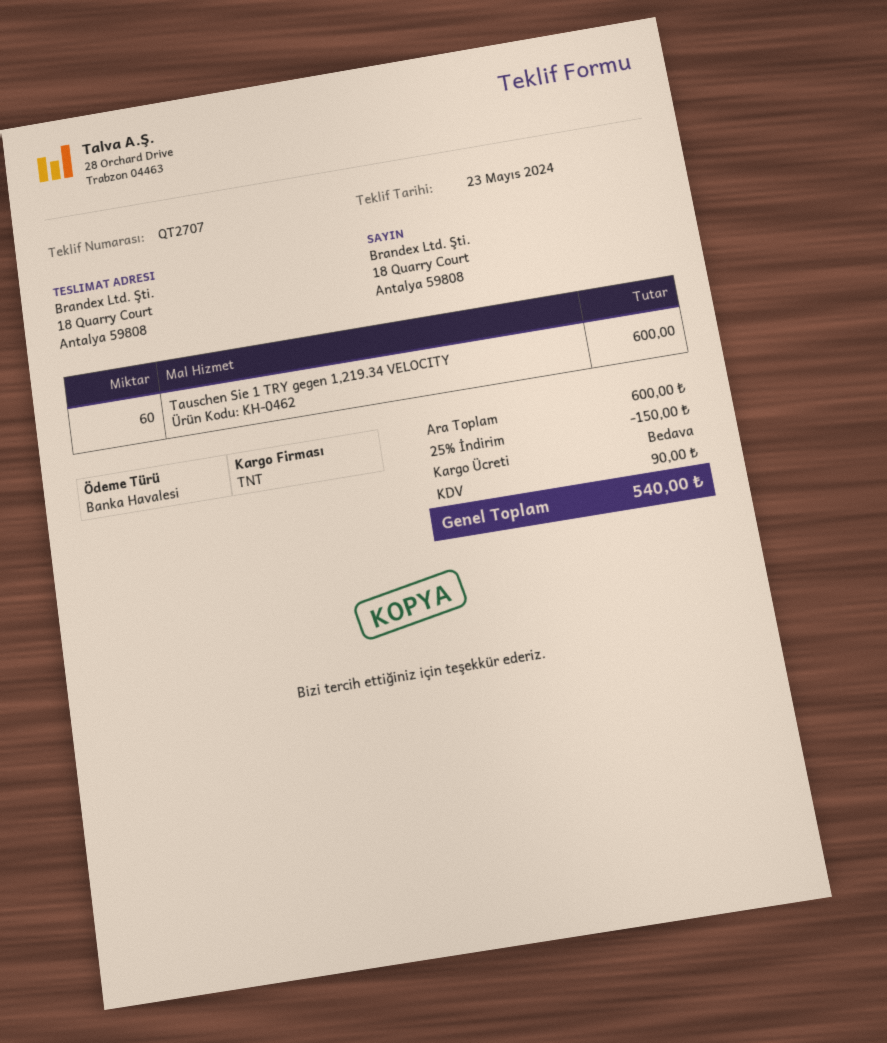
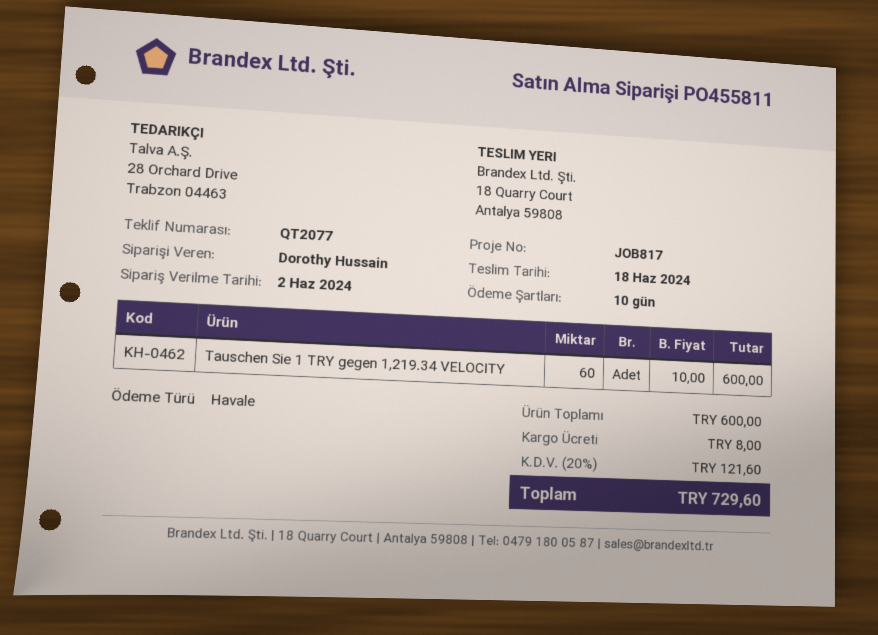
quote number: QT2707 -> QT2077
discount: 25% = 150.00 -> none
shipping: 0.00 -> 8.00
tax: 90.00 -> 121.60
total: 540.00 -> 729.60

